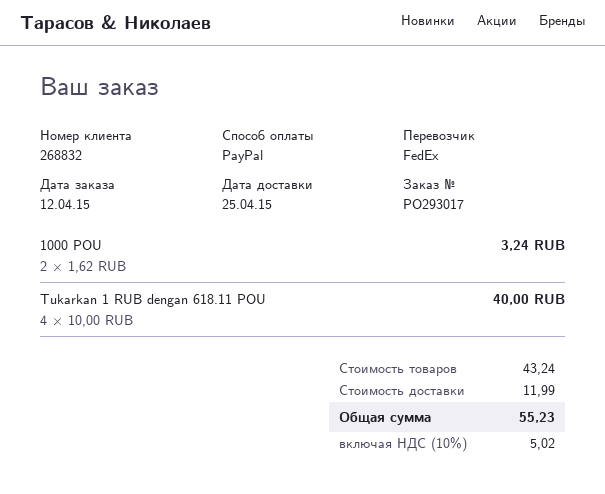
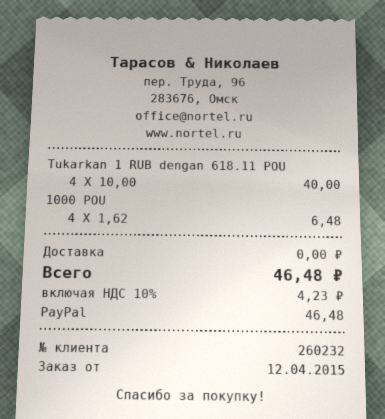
customer number: 268832 -> 260232
1000 POU: 2 x 1.62 = 3.24 -> 4 x 1.62 = 6.48
shipping: 11.99 -> 0.00
tax: 10% = 5.02 -> 10% = 4.23
total: 55.23 -> 46.48

